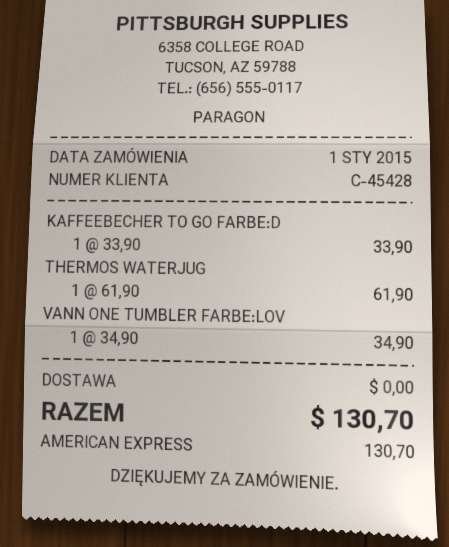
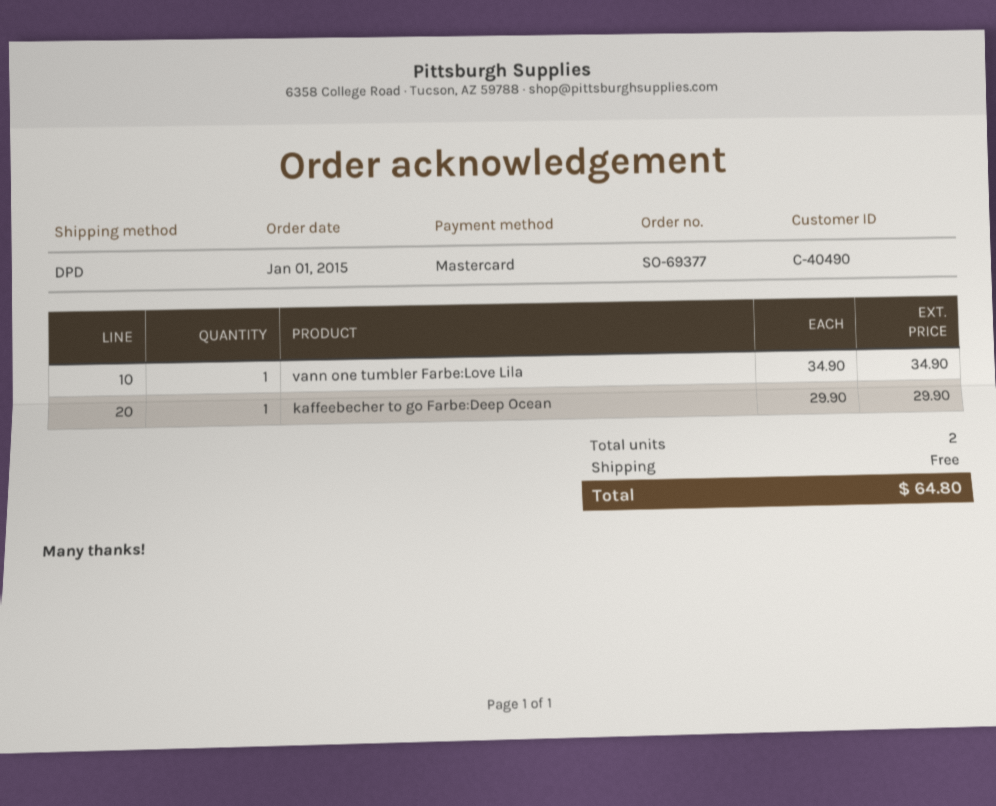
customer number: C-45428 -> C-40490
payment method: American Express -> Mastercard
KAFFEEBECHER TO GO FARBE:D: 1 x 33.90 = 33.90 -> 1 x 29.90 = 29.90
THERMOS WATERJUG: 1 x 61.90 = 61.90 -> none
total: 130.70 -> 64.80

